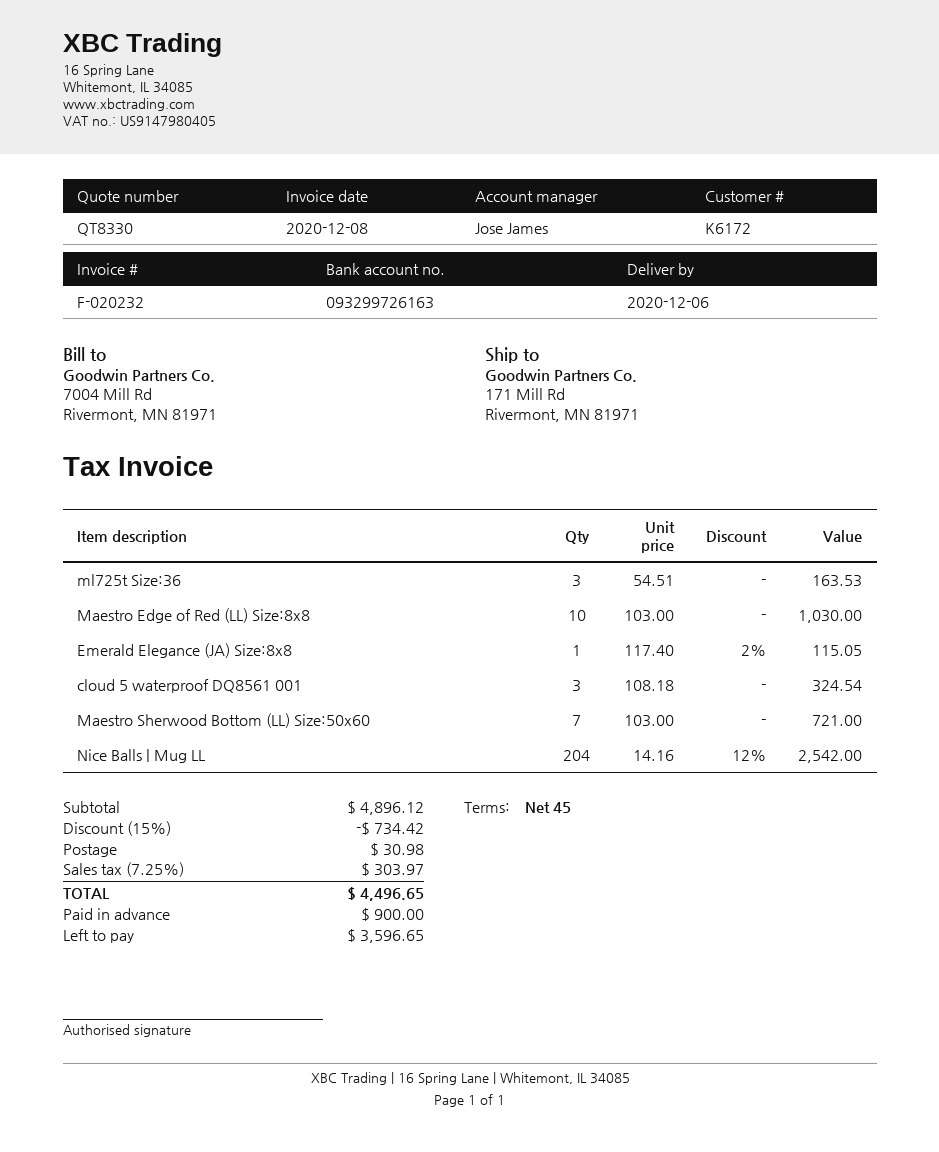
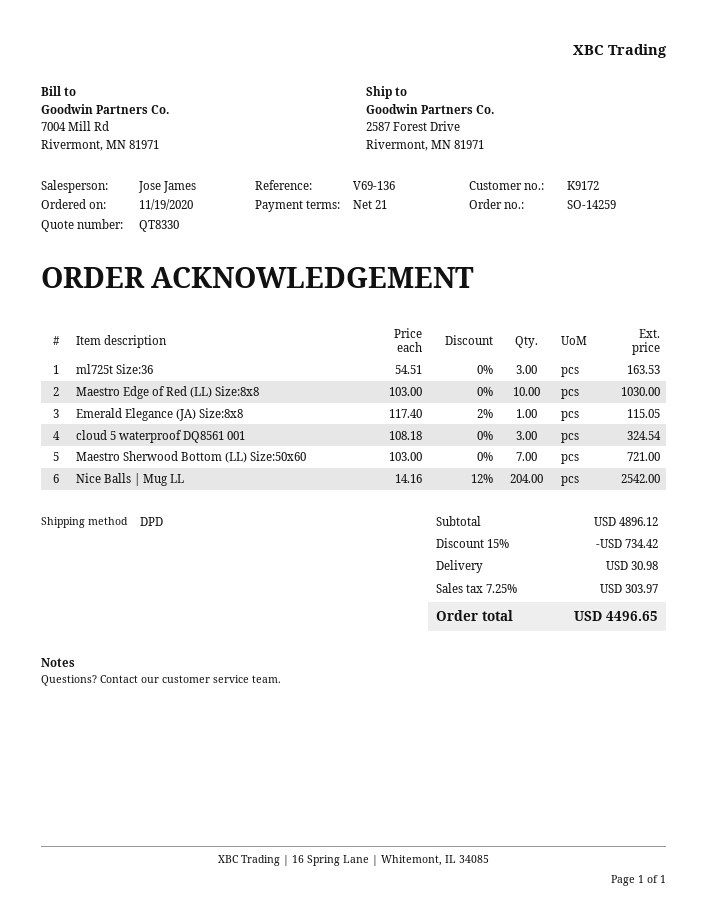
payment terms: 45 days -> 21 days
customer number: K6172 -> K9172
ship to: 171 Mill Rd, Rivermont, MN 81971 -> 2587 Forest Drive, Rivermont, MN 81971

